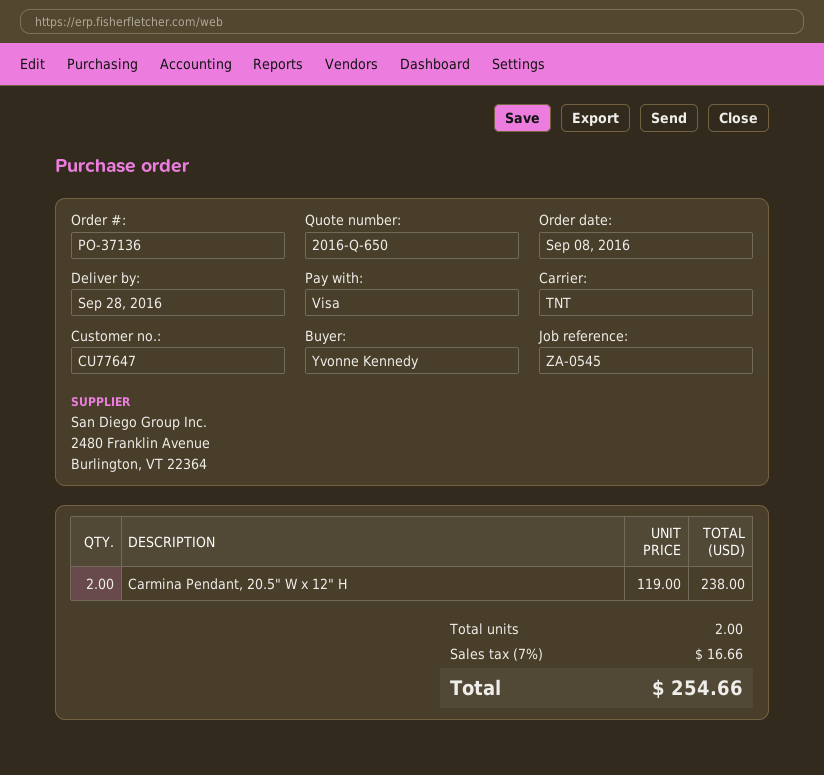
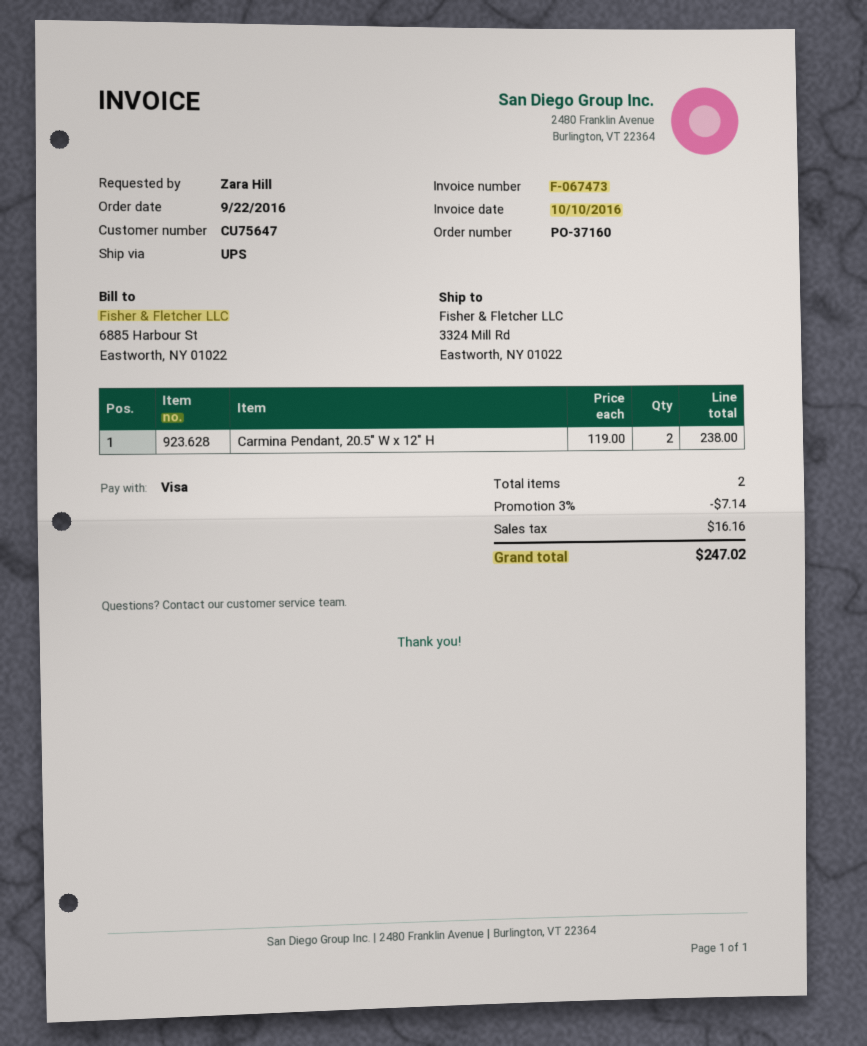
order number: PO-37136 -> PO-37160
order date: 2016-09-08 -> 2016-09-22
customer number: CU77647 -> CU75647
ordered by: Yvonne Kennedy -> Zara Hill
shipping method: TNT -> UPS
discount: none -> 3% = 7.14
tax: 16.66 -> 16.16
total: 254.66 -> 247.02

